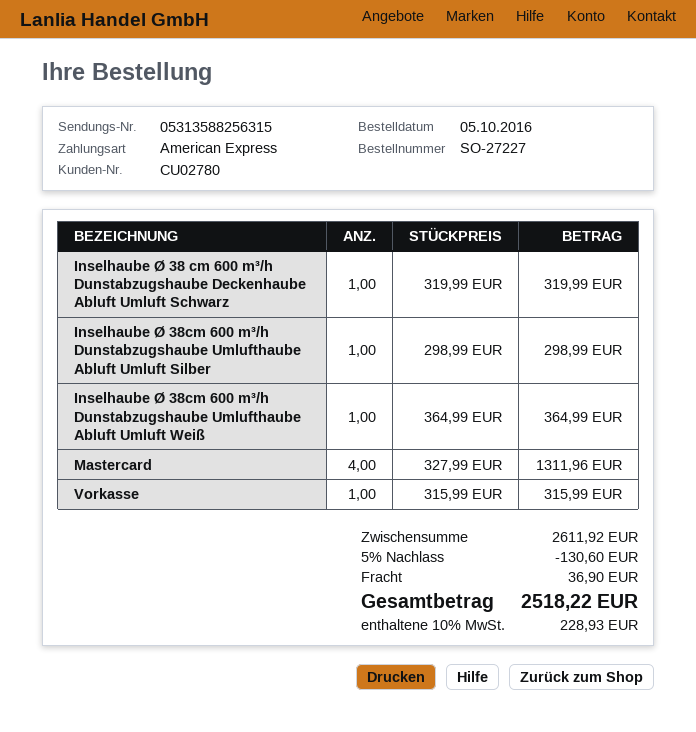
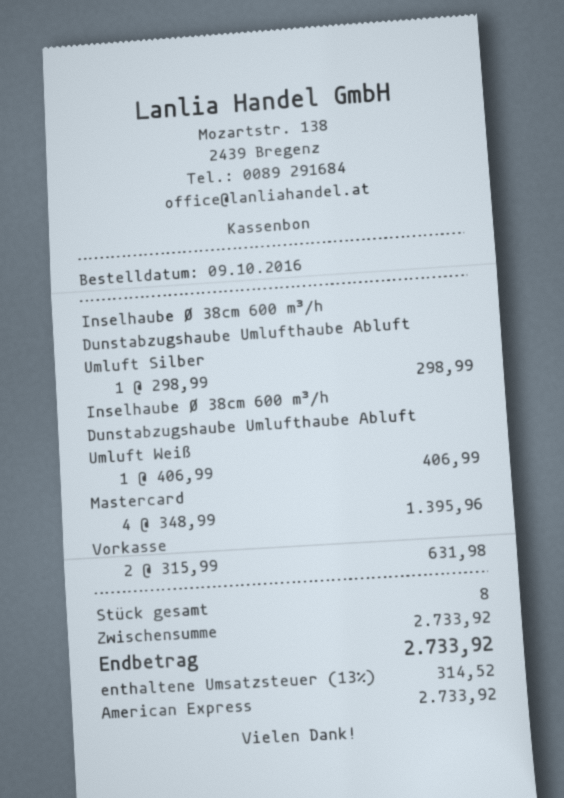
order date: 2016-10-05 -> 2016-10-09
Inselhaube Ø 38 cm 600 m³/h Dunstabzugshaube Deckenhaube Abluft Umluft Schwarz: 1 x 319.99 = 319.99 -> none
Inselhaube Ø 38cm 600 m³/h Dunstabzugshaube Umlufthaube Abluft Umluft Weiß: 1 x 364.99 = 364.99 -> 1 x 406.99 = 406.99
Mastercard: 4 x 327.99 = 1311.96 -> 4 x 348.99 = 1395.96
Vorkasse: 1 x 315.99 = 315.99 -> 2 x 315.99 = 631.98
subtotal: 2611.92 -> 2733.92
discount: 5% = 130.60 -> none
shipping: 36.90 -> none
tax: 10% = 228.93 -> 13% = 314.52
total: 2518.22 -> 2733.92

